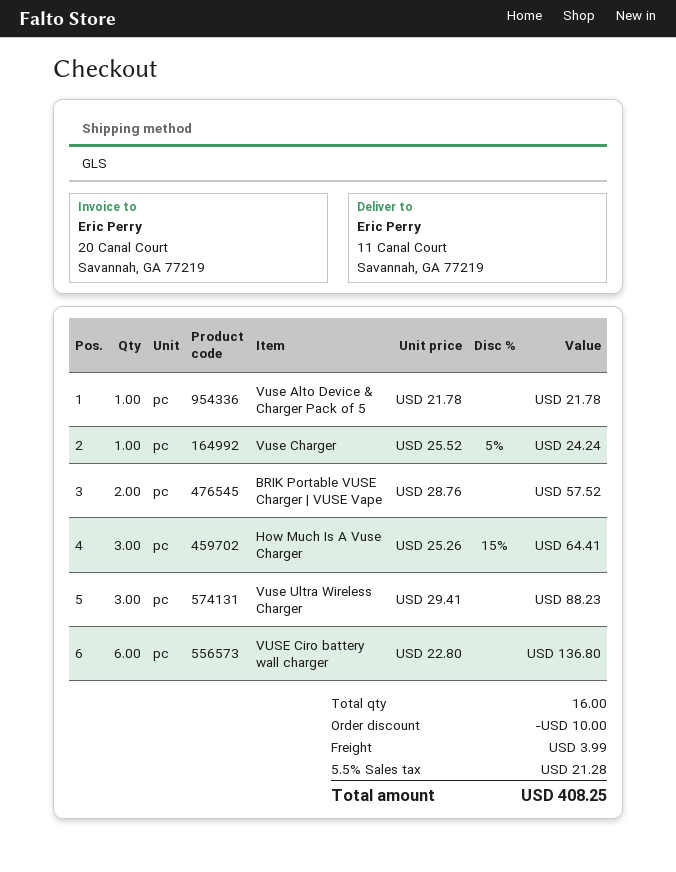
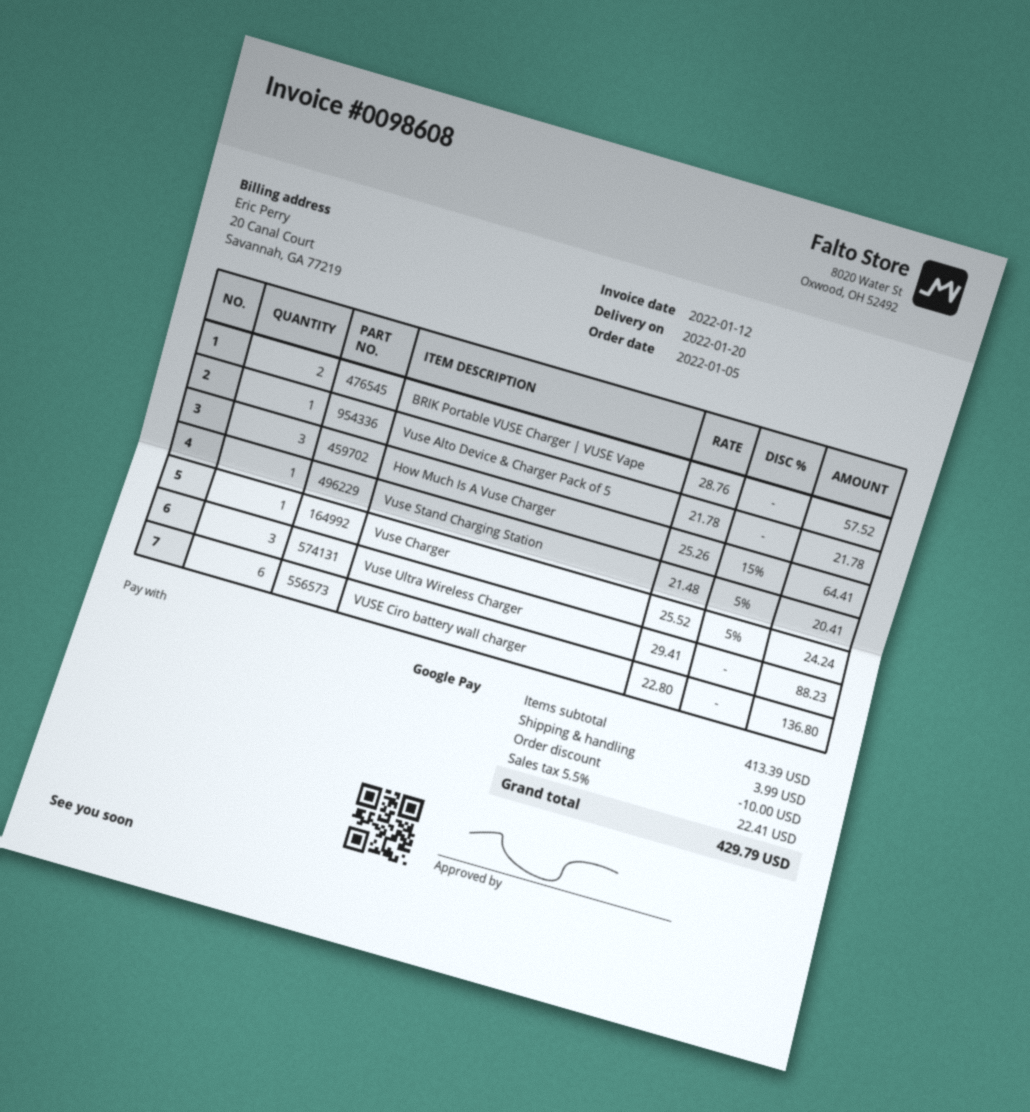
Vuse Stand Charging Station: none -> 1 x 21.48 - 5% = 20.41
tax: 5.5% = 21.28 -> 5.5% = 22.41
total: 408.25 -> 429.79

